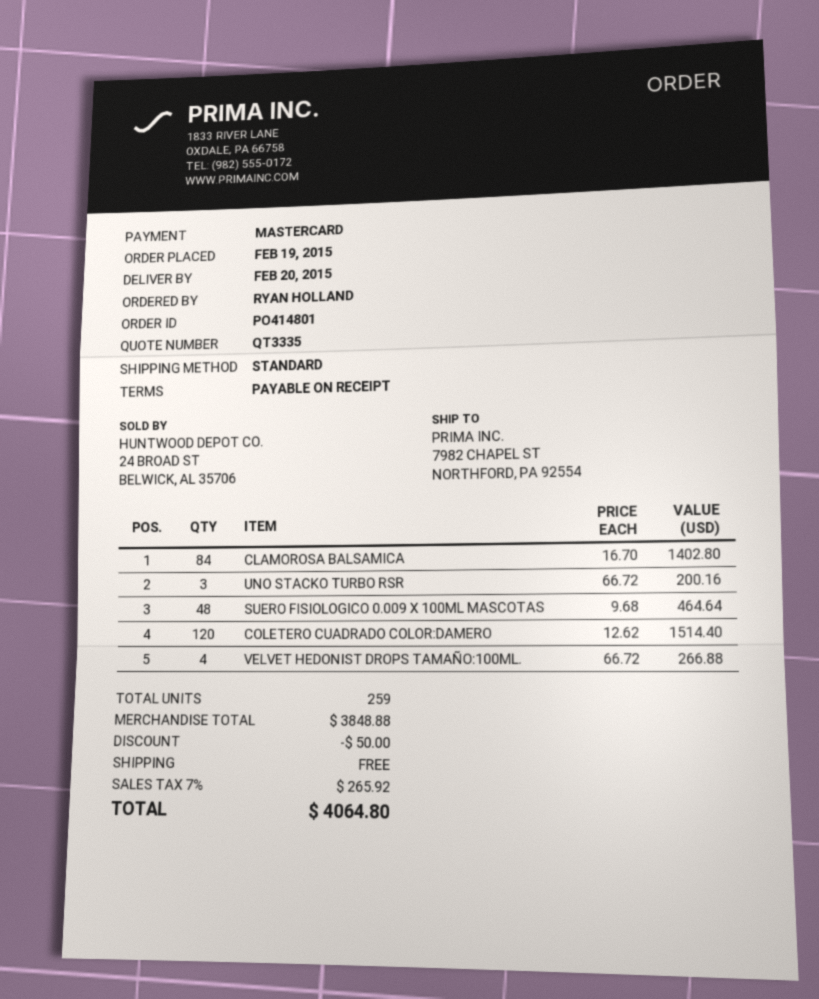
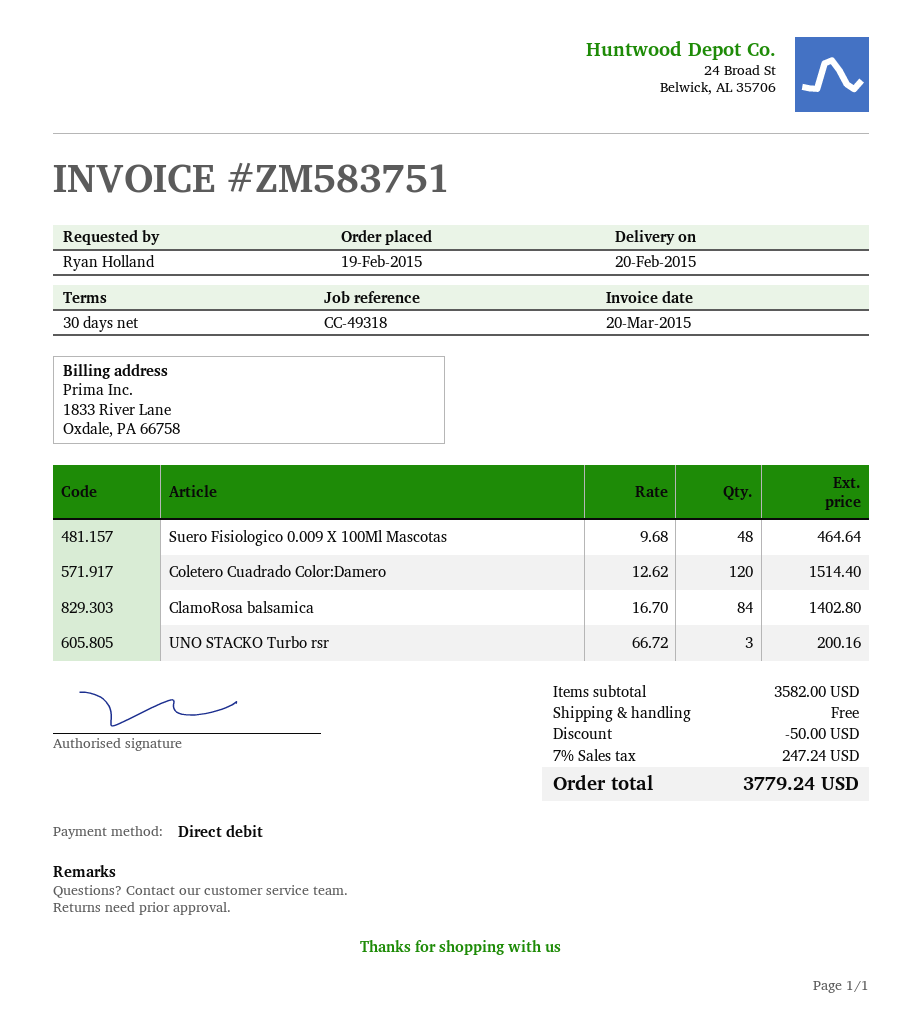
payment terms: on receipt -> 30 days
payment method: Mastercard -> direct debit
VELVET HEDONIST DROPS TAMAÑO:100ML.: 4 x 66.72 = 266.88 -> none
subtotal: 3848.88 -> 3582.00
tax: 7% = 265.92 -> 7% = 247.24
total: 4064.80 -> 3779.24

